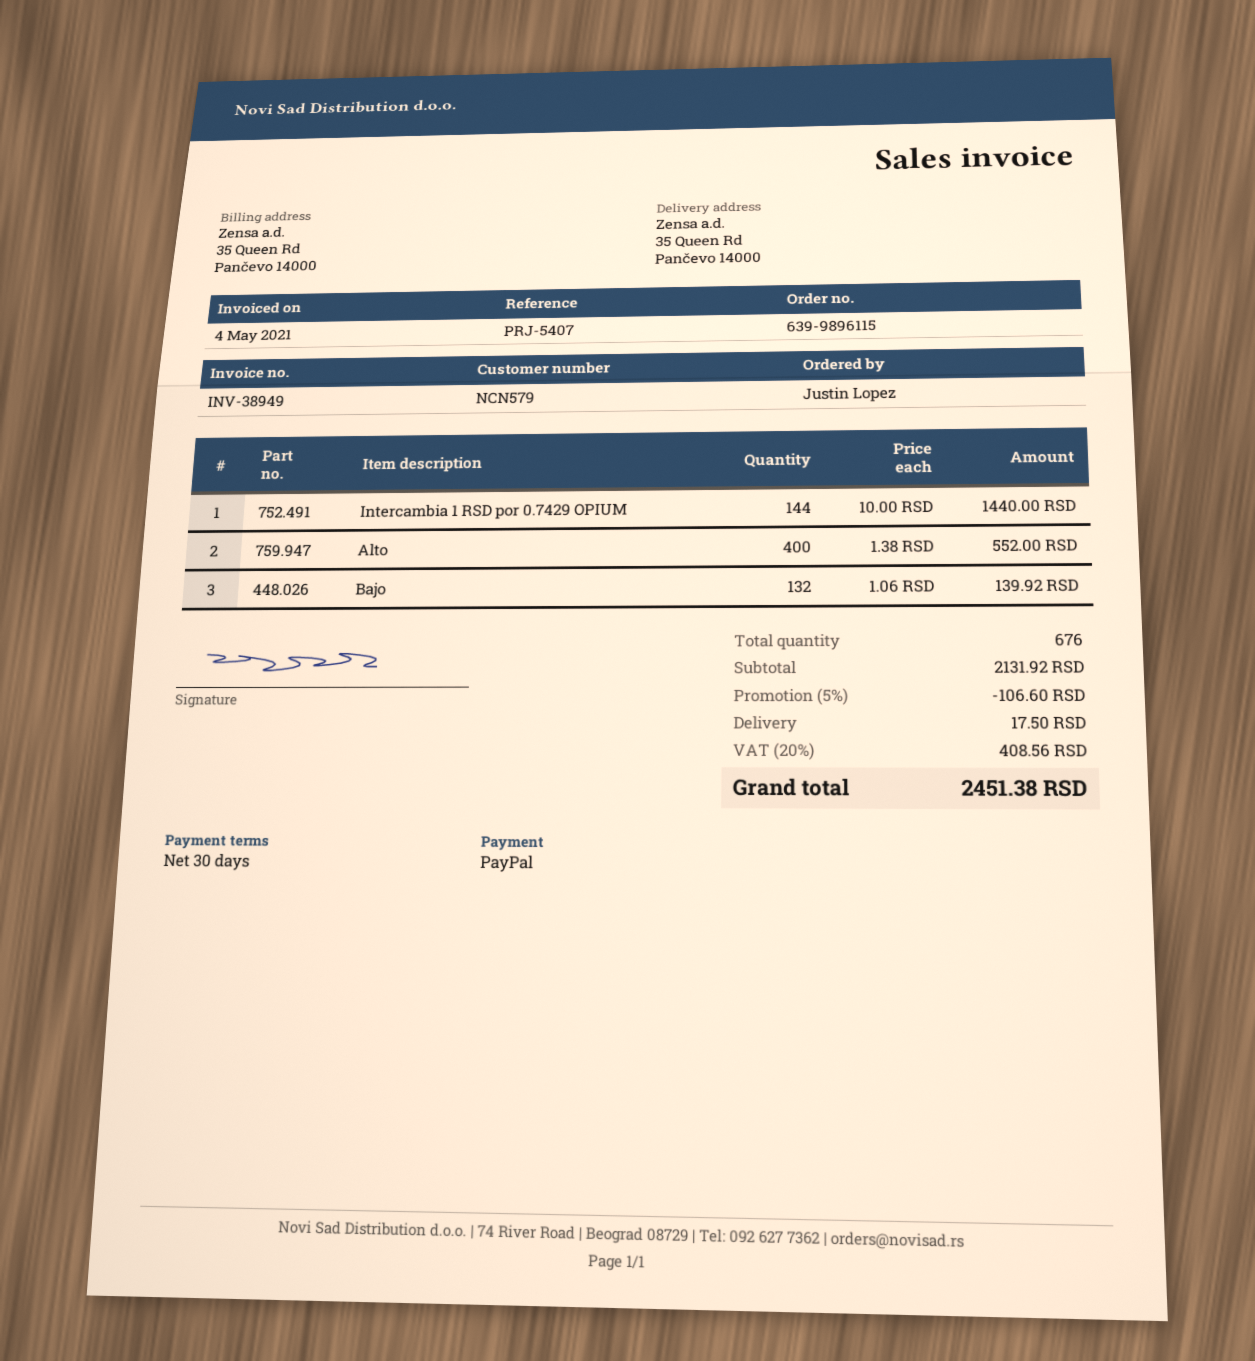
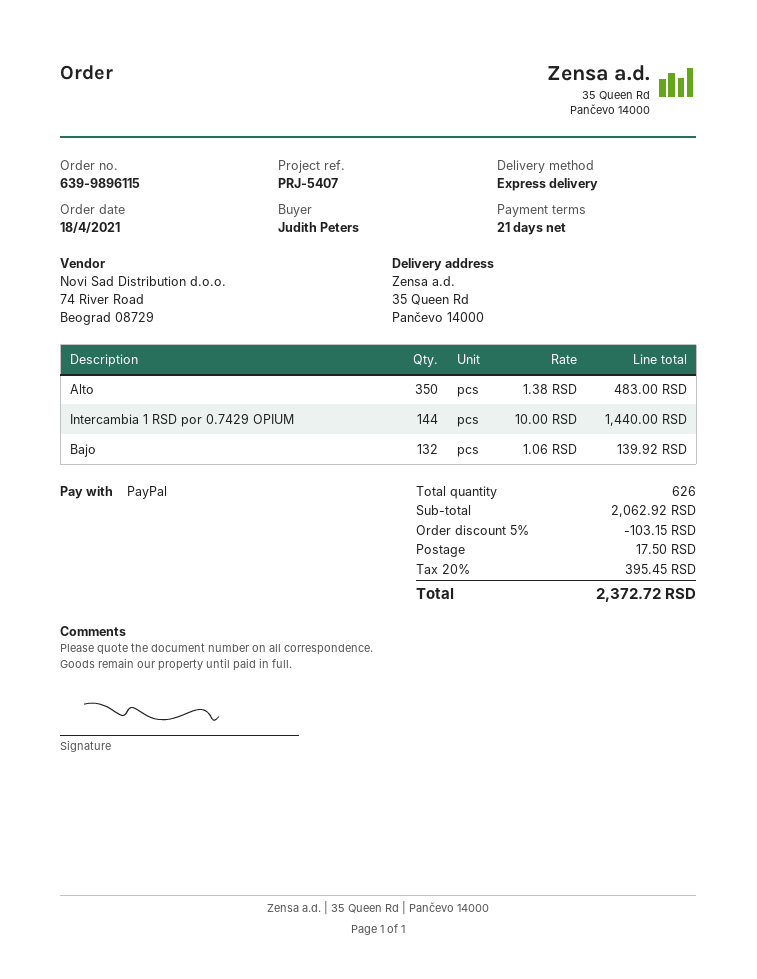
payment terms: 30 days -> 21 days
ordered by: Justin Lopez -> Judith Peters
Alto: 400 x 1.38 = 552.00 -> 350 x 1.38 = 483.00
total quantity: 676 -> 626
subtotal: 2131.92 -> 2062.92
discount: 5% = 106.60 -> 5% = 103.15
tax: 20% = 408.56 -> 20% = 395.45
total: 2451.38 -> 2372.72

